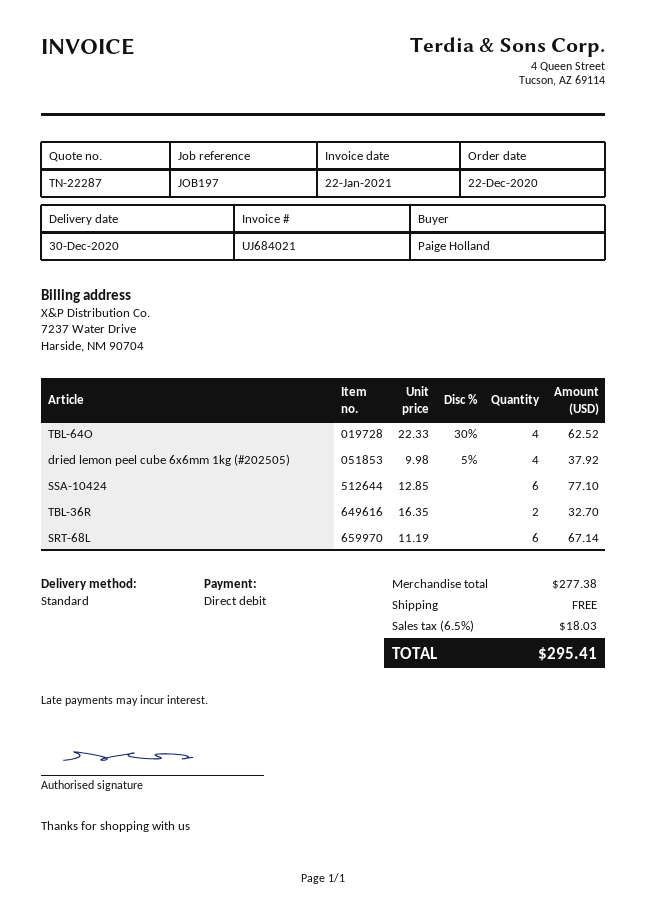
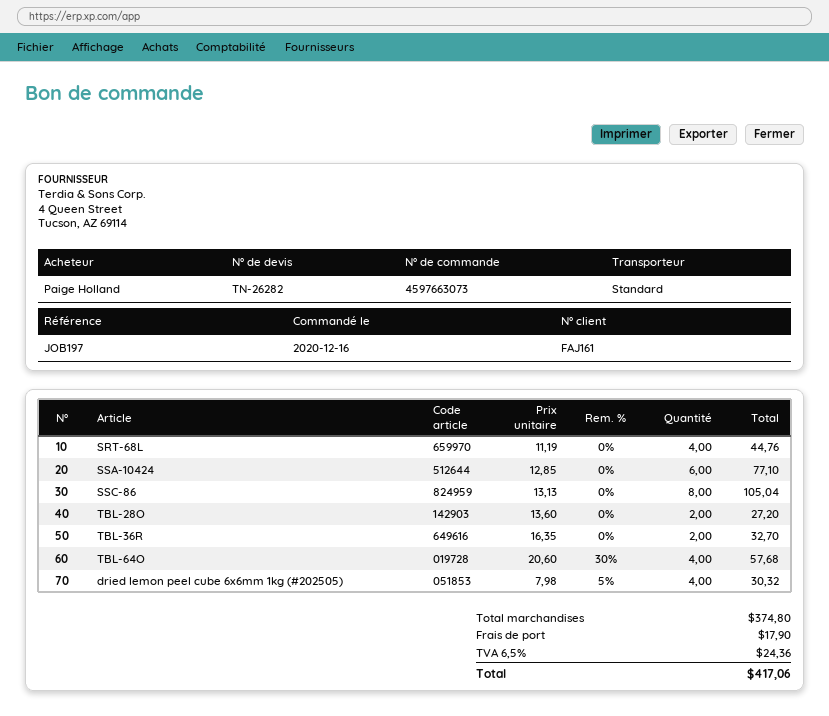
quote number: TN-22287 -> TN-26282
order date: 2020-12-22 -> 2020-12-16
TBL-64O: 4 x 22.33 - 30% = 62.52 -> 4 x 20.60 - 30% = 57.68
dried lemon peel cube 6x6mm 1kg (#202505): 4 x 9.98 - 5% = 37.92 -> 4 x 7.98 - 5% = 30.32
SRT-68L: 6 x 11.19 = 67.14 -> 4 x 11.19 = 44.76
SSC-86: none -> 8 x 13.13 = 105.04
TBL-28O: none -> 2 x 13.60 = 27.20
subtotal: 277.38 -> 374.80
shipping: 0.00 -> 17.90
tax: 6.5% = 18.03 -> 6.5% = 24.36
total: 295.41 -> 417.06

